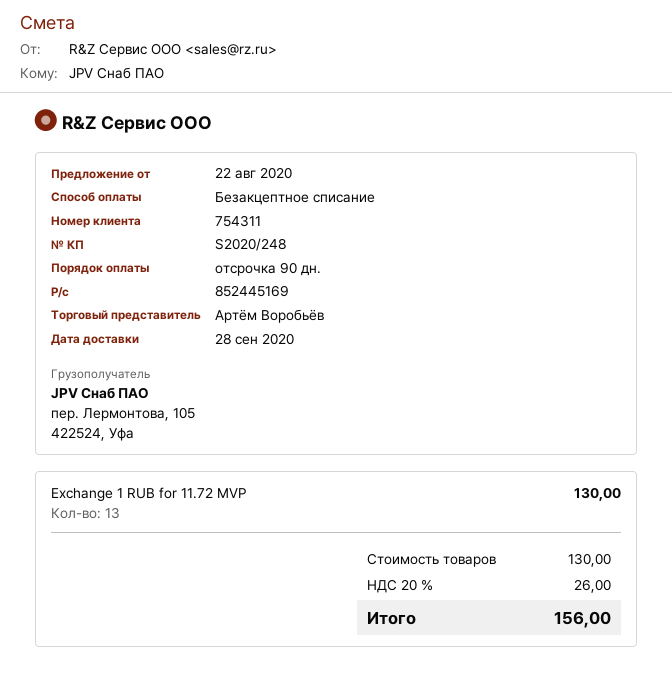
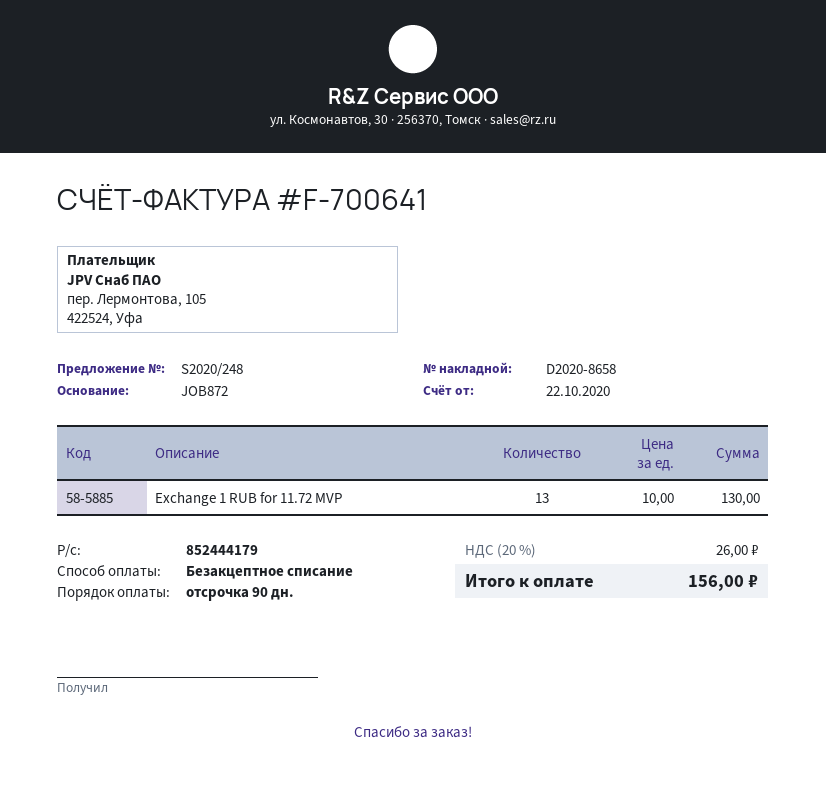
bank account: 852445169 -> 852444179

